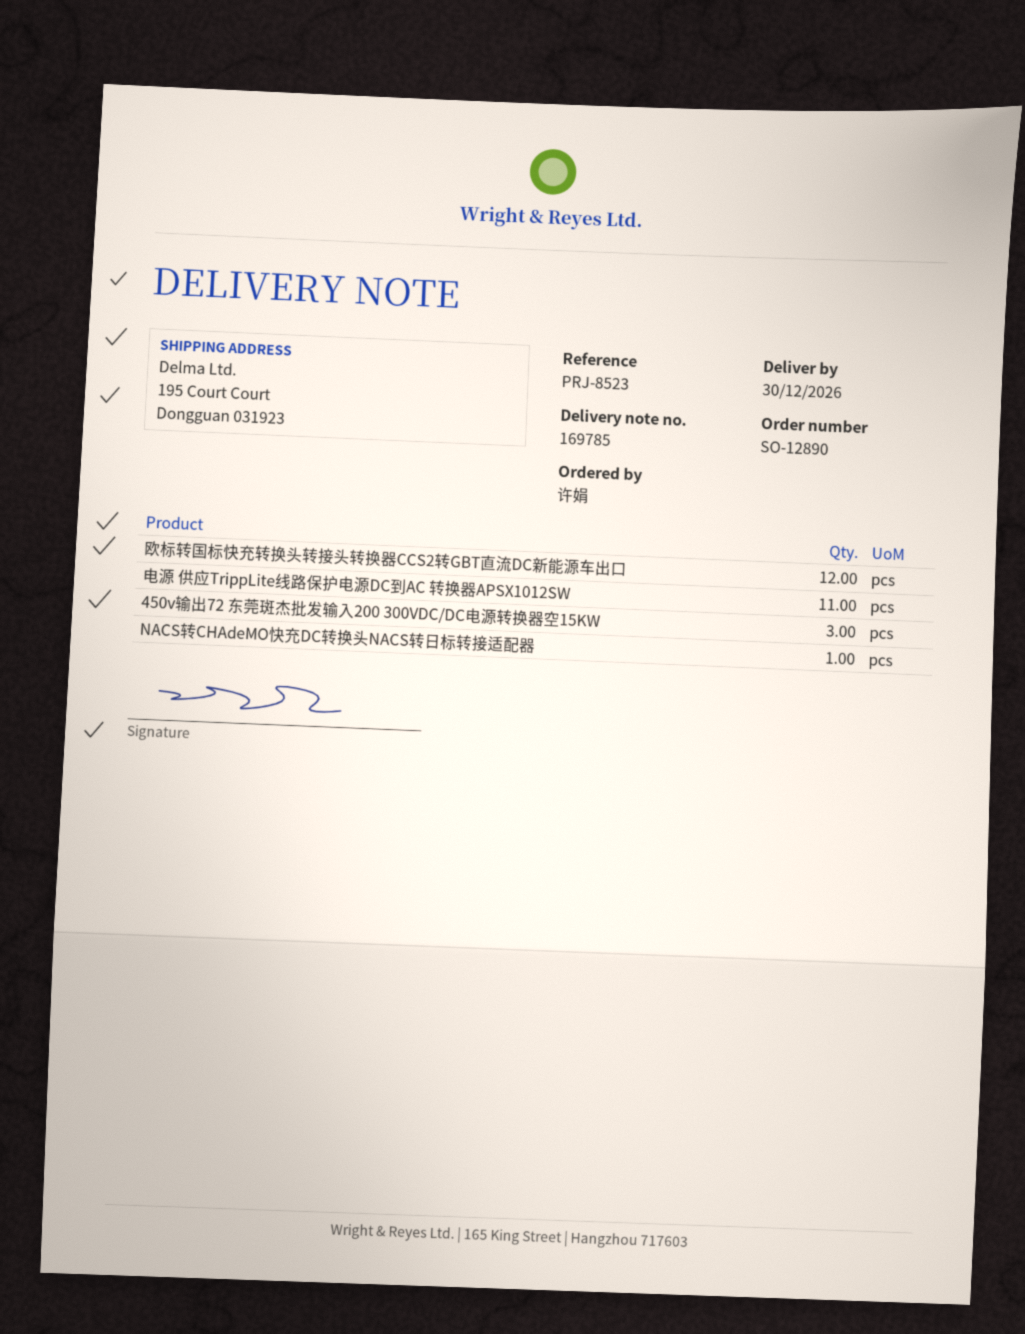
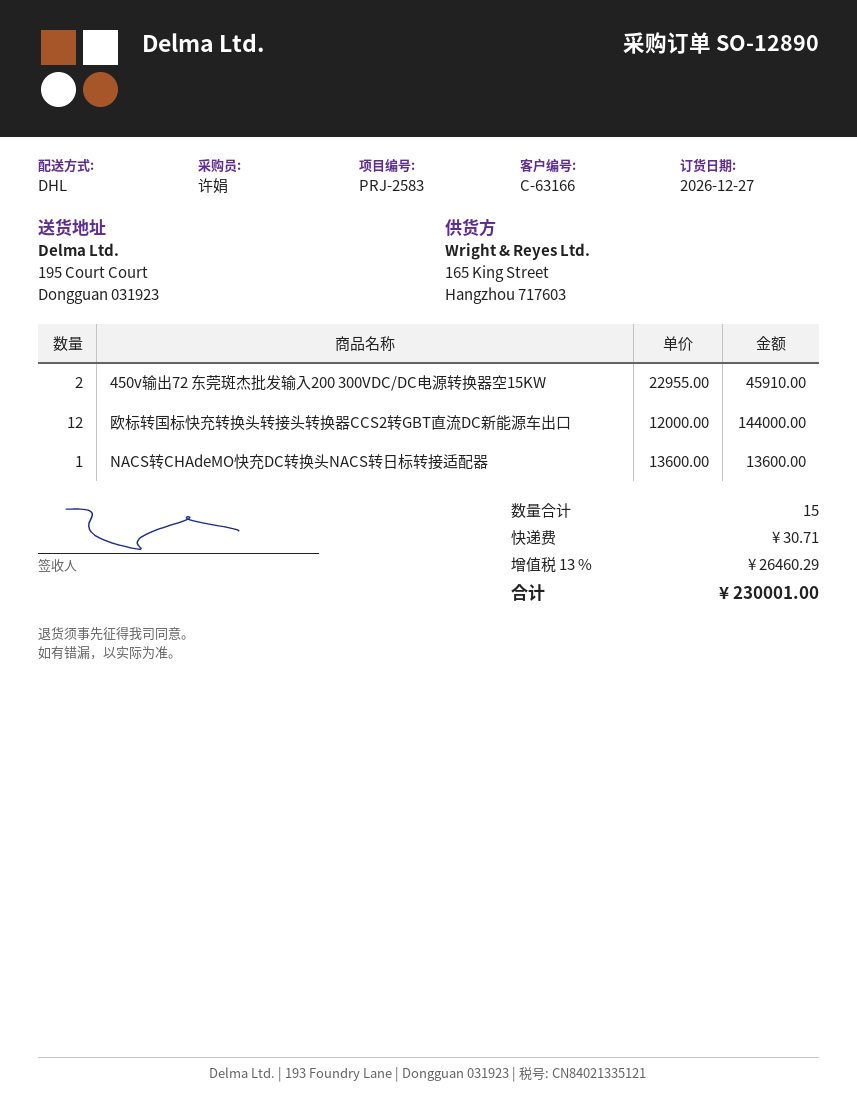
reference: PRJ-8523 -> PRJ-2583
电源 供应TrippLite线路保护电源DC到AC 转换器APSX1012SW: 11 -> none
450v输出72 东莞斑杰批发输入200 300VDC/DC电源转换器空15KW: 3 -> 2

